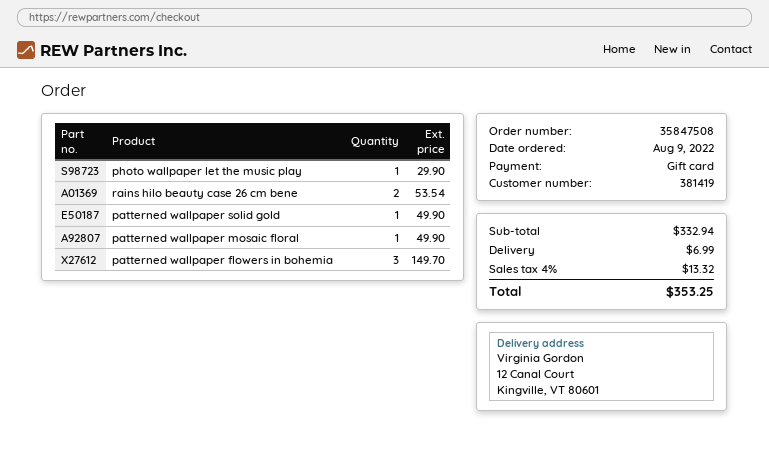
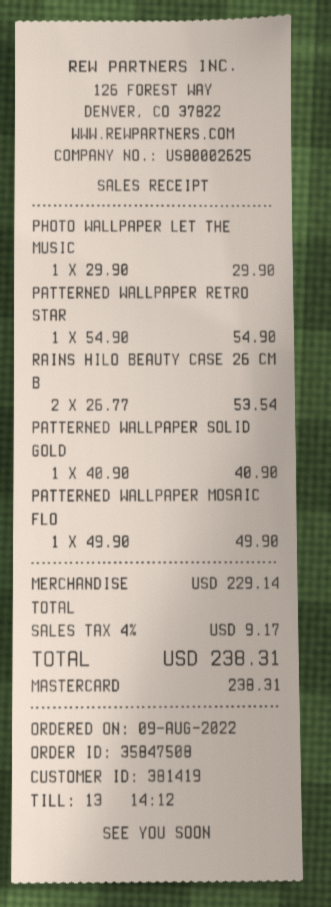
payment method: gift card -> Mastercard
patterned wallpaper solid gold: 1 for 49.90 -> 1 for 40.90
patterned wallpaper flowers in bohemia: 3 for 149.70 -> none
PATTERNED WALLPAPER RETRO STAR: none -> 1 for 54.90
subtotal: 332.94 -> 229.14
shipping: 6.99 -> none
tax: 4% = 13.32 -> 4% = 9.17
total: 353.25 -> 238.31

